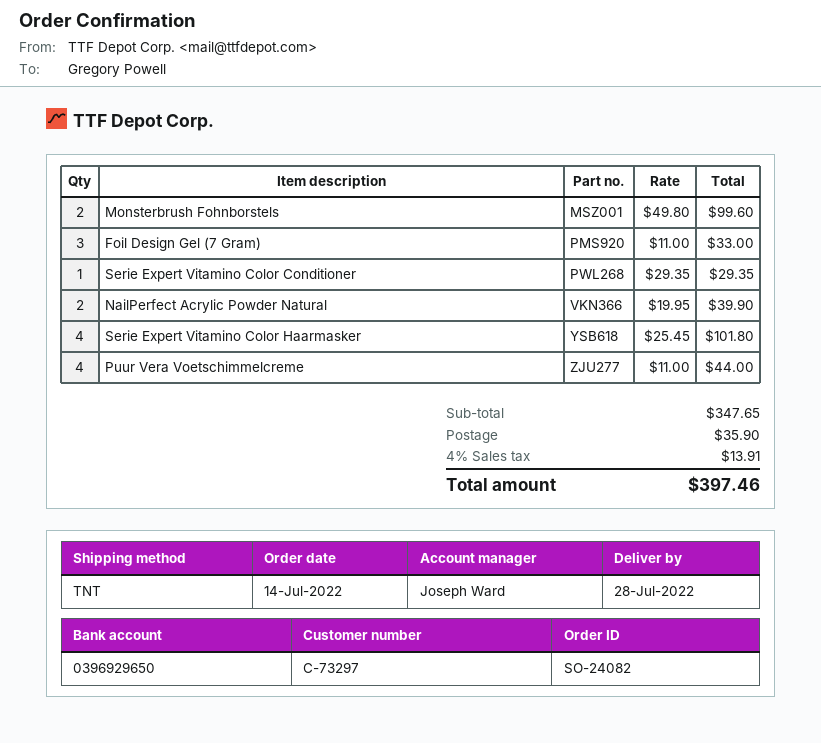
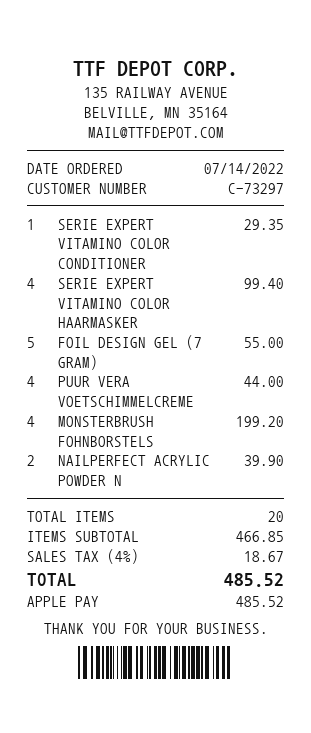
Monsterbrush Fohnborstels: 2 for 99.60 -> 4 for 199.20
Foil Design Gel (7 Gram): 3 for 33.00 -> 5 for 55.00
Serie Expert Vitamino Color Haarmasker: 4 for 101.80 -> 4 for 99.40
subtotal: 347.65 -> 466.85
shipping: 35.90 -> none
tax: 4% = 13.91 -> 4% = 18.67
total: 397.46 -> 485.52

